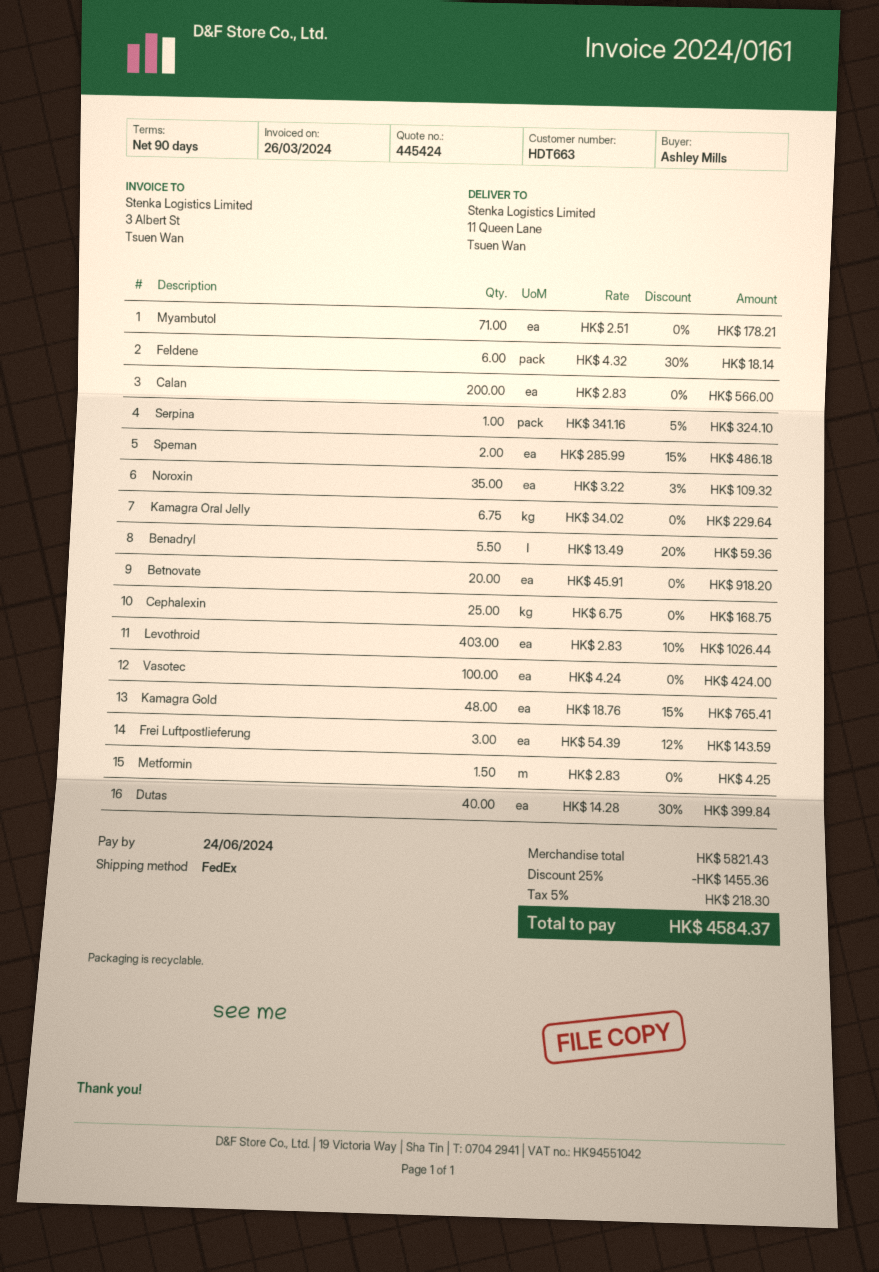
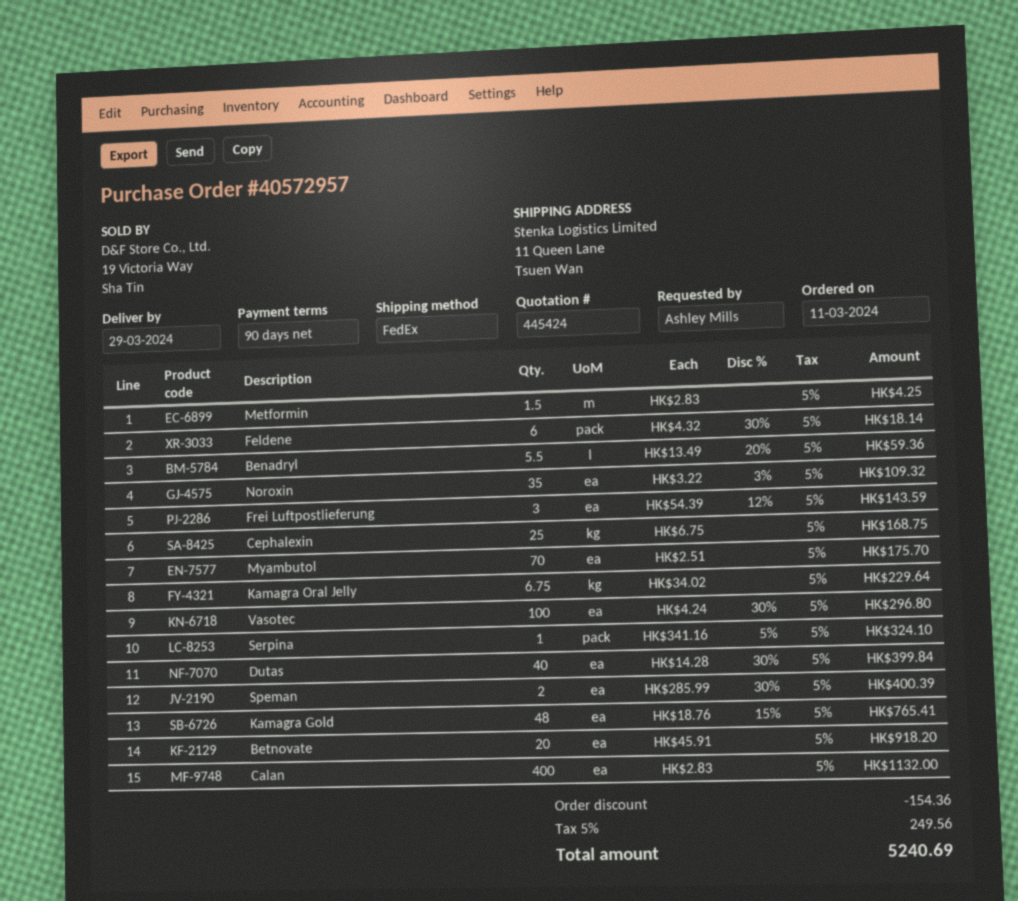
Myambutol: 71 x 2.51 = 178.21 -> 70 x 2.51 = 175.70
Calan: 200 x 2.83 = 566.00 -> 400 x 2.83 = 1132.00
Speman: 2 x 285.99 - 15% = 486.18 -> 2 x 285.99 - 30% = 400.39
Levothroid: 403 x 2.83 - 10% = 1026.44 -> none
Vasotec: 100 x 4.24 = 424.00 -> 100 x 4.24 - 30% = 296.80
discount: 1455.36 -> 154.36
tax: 5% = 218.30 -> 5% = 249.56
total: 4584.37 -> 5240.69

